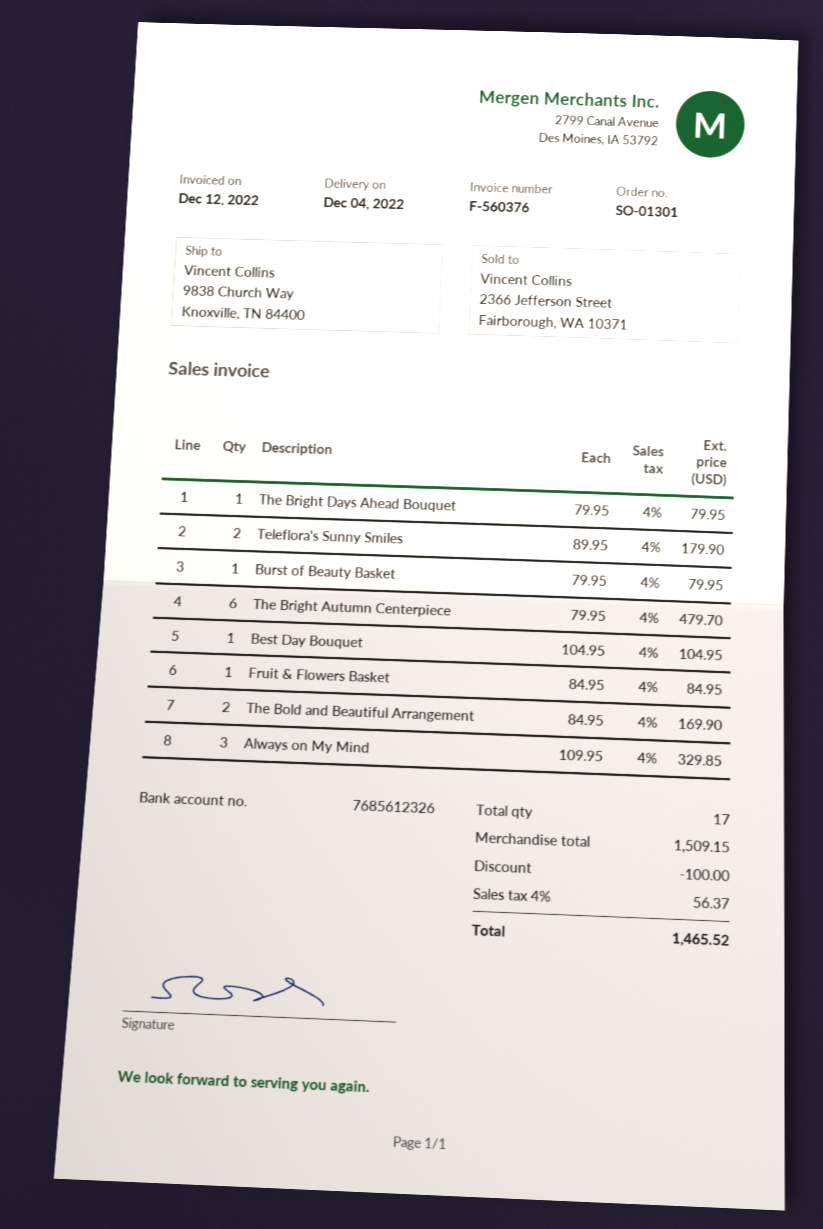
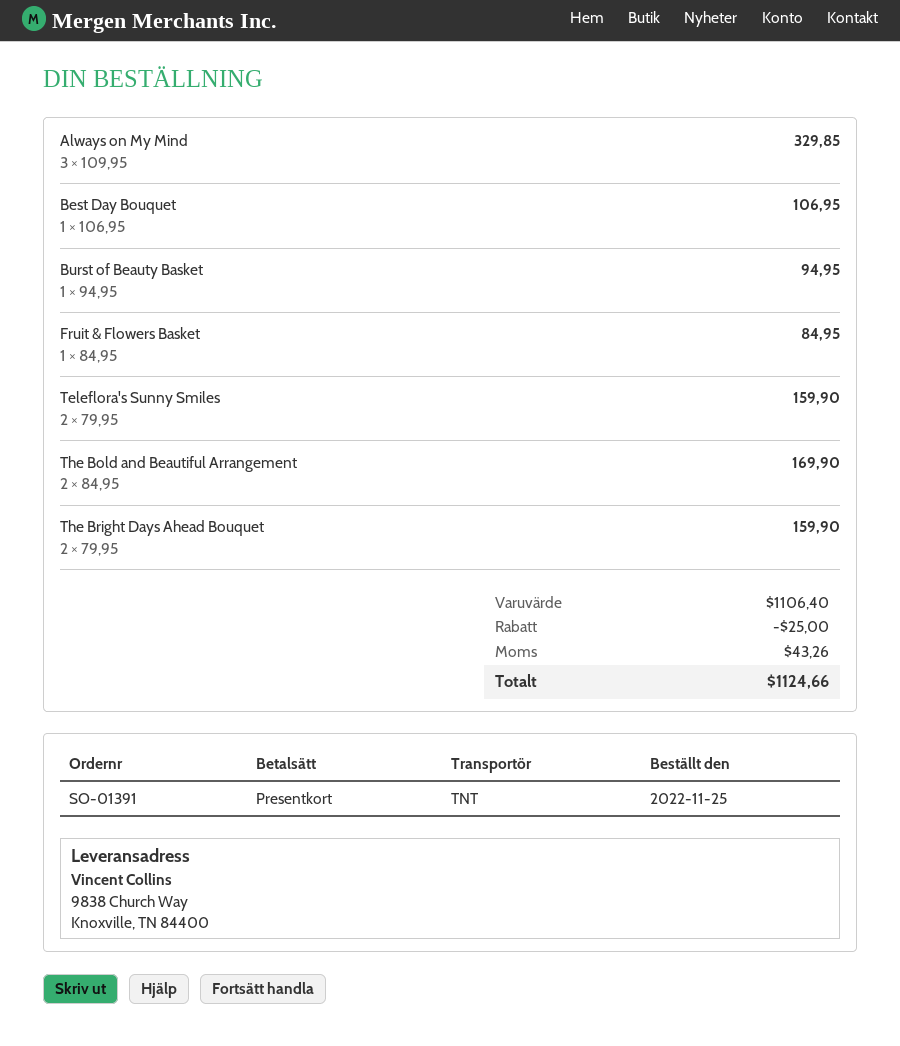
order number: SO-01301 -> SO-01391
The Bright Days Ahead Bouquet: 1 x 79.95 = 79.95 -> 2 x 79.95 = 159.90
Teleflora's Sunny Smiles: 2 x 89.95 = 179.90 -> 2 x 79.95 = 159.90
Burst of Beauty Basket: 1 x 79.95 = 79.95 -> 1 x 94.95 = 94.95
The Bright Autumn Centerpiece: 6 x 79.95 = 479.70 -> none
Best Day Bouquet: 1 x 104.95 = 104.95 -> 1 x 106.95 = 106.95
subtotal: 1509.15 -> 1106.40
discount: 100.00 -> 25.00
tax: 56.37 -> 43.26
total: 1465.52 -> 1124.66

